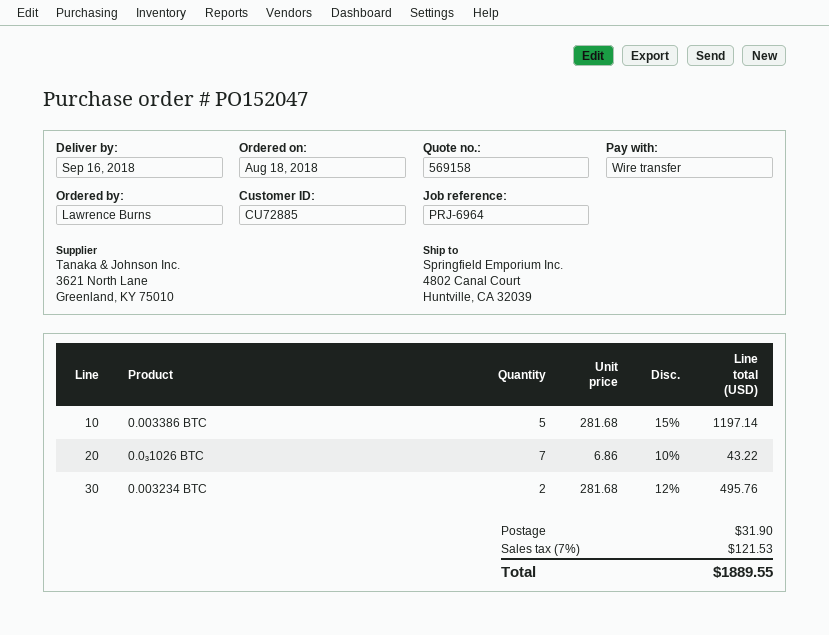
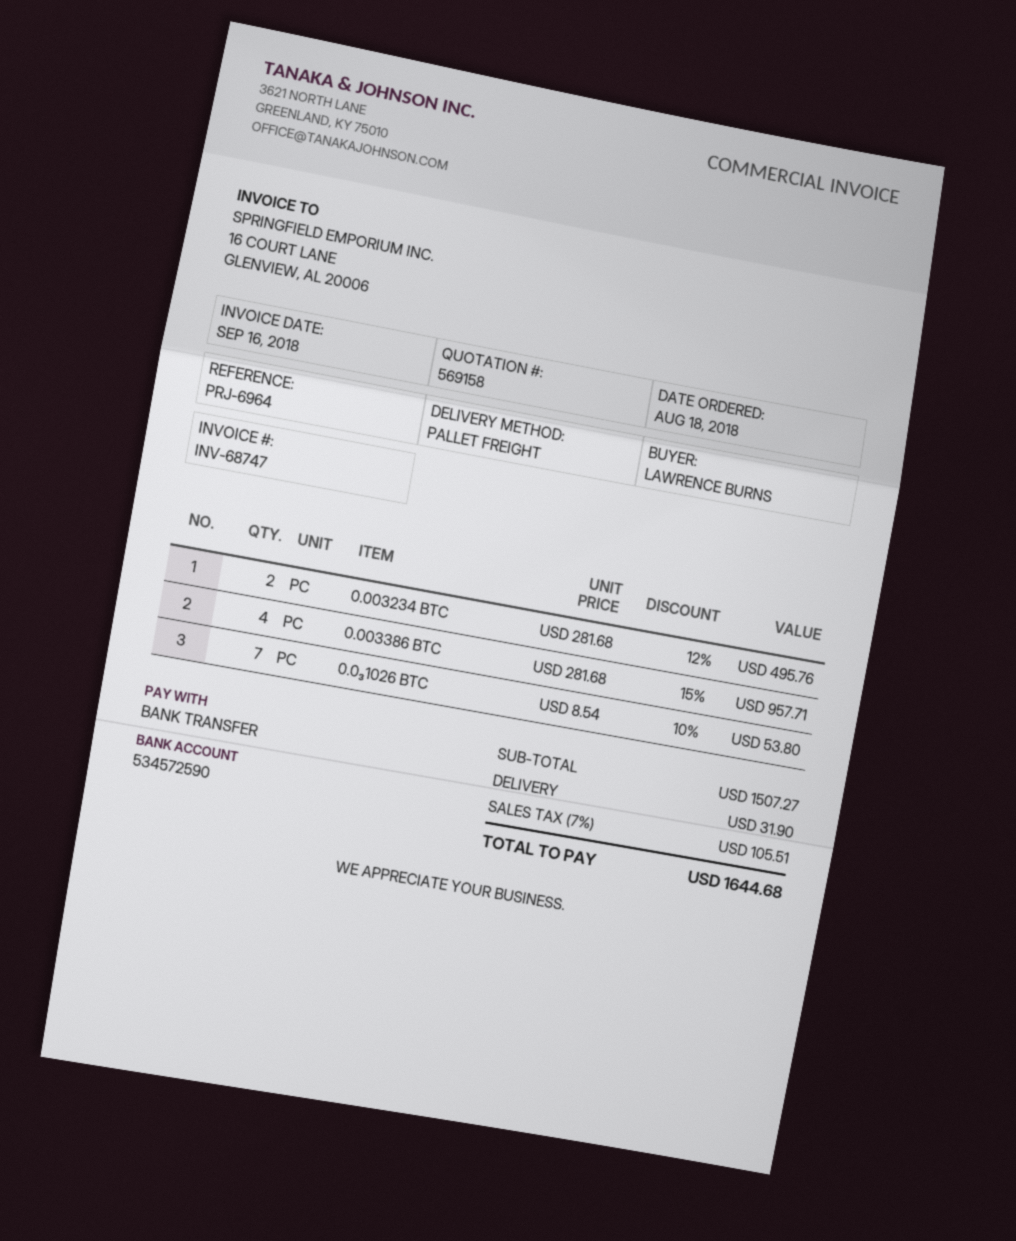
0.003386 BTC: 5 x 281.68 - 15% = 1197.14 -> 4 x 281.68 - 15% = 957.71
0.0₃1026 BTC: 7 x 6.86 - 10% = 43.22 -> 7 x 8.54 - 10% = 53.80
tax: 7% = 121.53 -> 7% = 105.51
total: 1889.55 -> 1644.68

